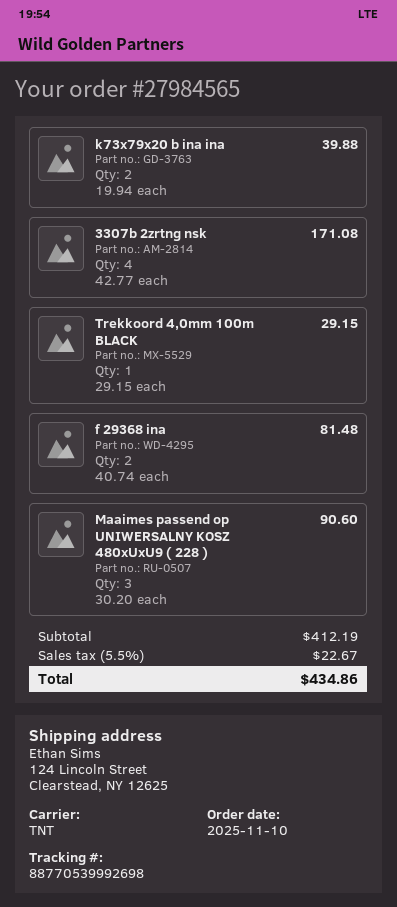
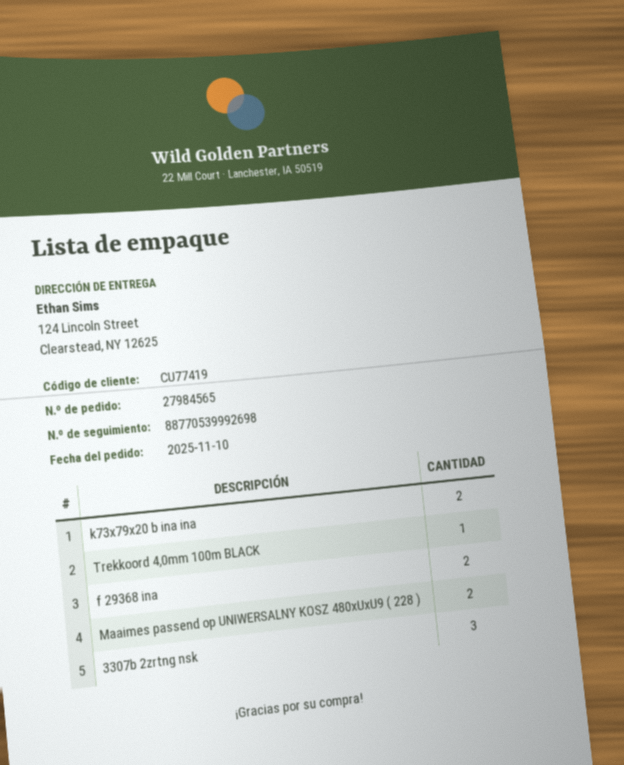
3307b 2zrtng nsk: 4 -> 3
Maaimes passend op UNIWERSALNY KOSZ 480xUxU9 ( 228 ): 3 -> 2

